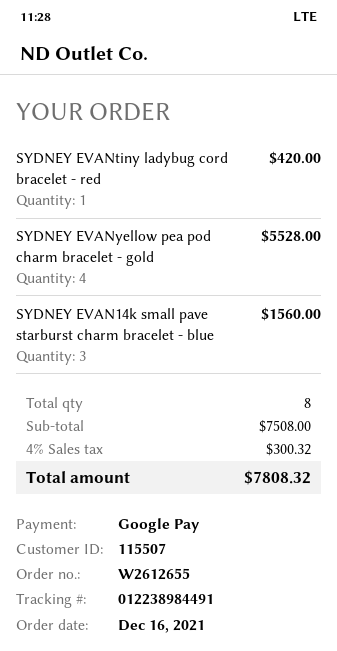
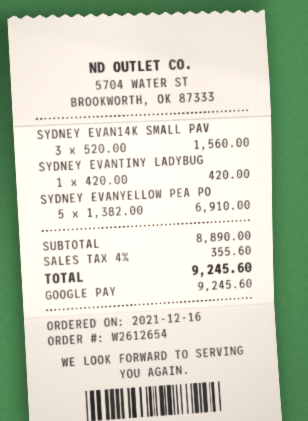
order number: W2612655 -> W2612654
SYDNEY EVANyellow pea pod charm bracelet - gold: 4 for 5528.00 -> 5 for 6910.00
subtotal: 7508.00 -> 8890.00
tax: 4% = 300.32 -> 4% = 355.60
total: 7808.32 -> 9245.60

